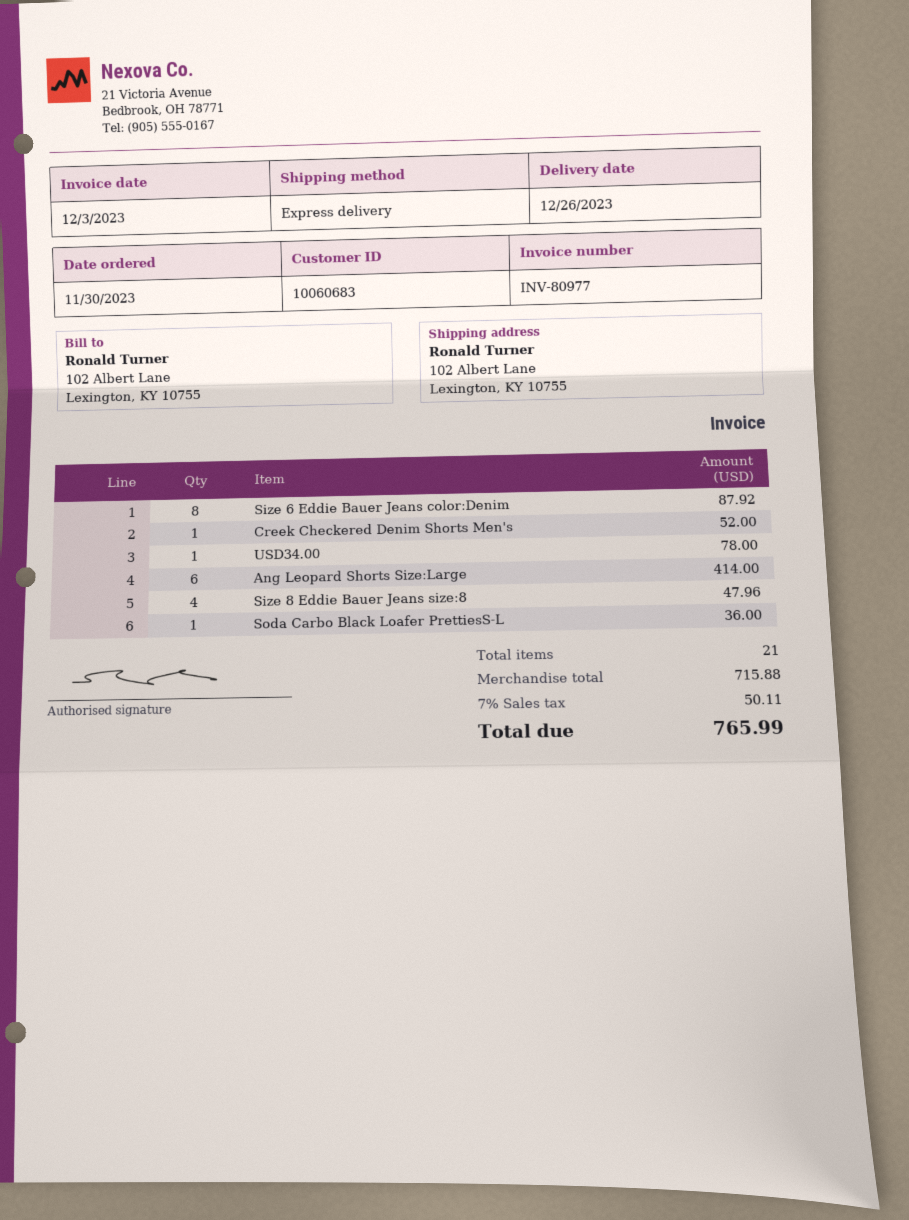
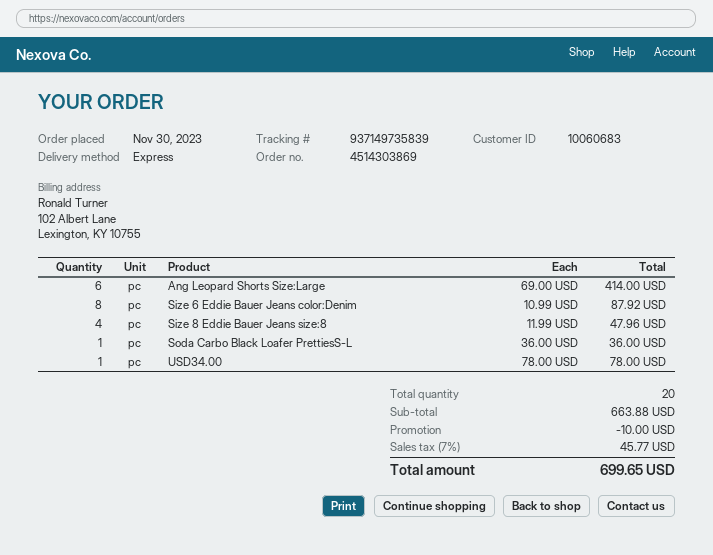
Creek Checkered Denim Shorts Men's: 1 for 52.00 -> none
total quantity: 21 -> 20
subtotal: 715.88 -> 663.88
discount: none -> 10.00
tax: 7% = 50.11 -> 7% = 45.77
total: 765.99 -> 699.65

